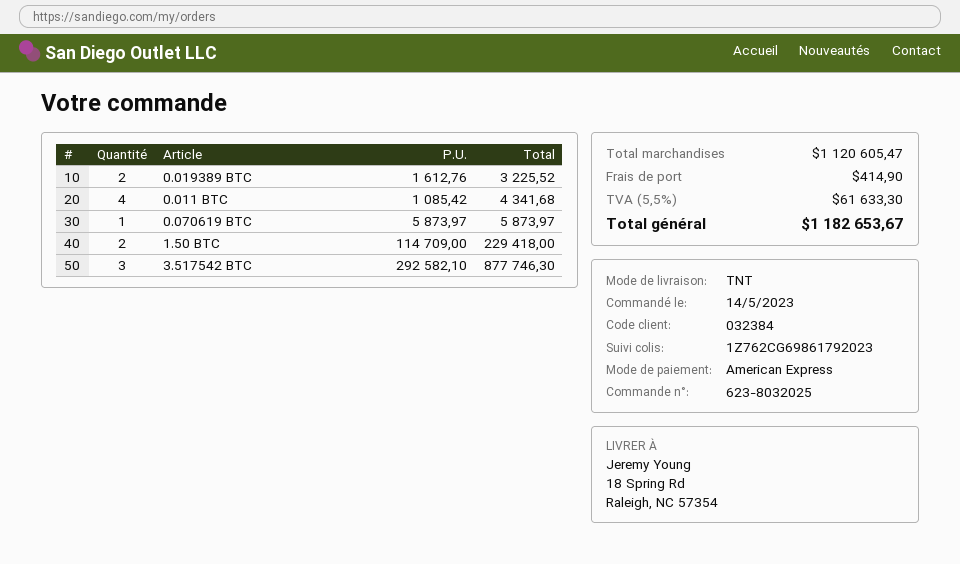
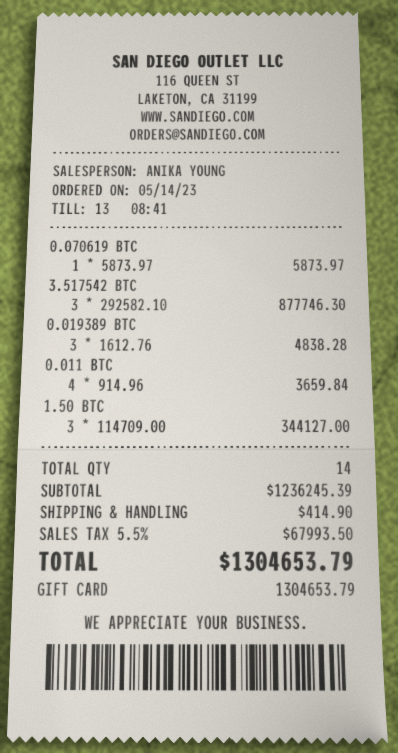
payment method: American Express -> gift card
0.019389 BTC: 2 x 1612.76 = 3225.52 -> 3 x 1612.76 = 4838.28
0.011 BTC: 4 x 1085.42 = 4341.68 -> 4 x 914.96 = 3659.84
1.50 BTC: 2 x 114709.00 = 229418.00 -> 3 x 114709.00 = 344127.00
subtotal: 1120605.47 -> 1236245.39
tax: 5.5% = 61633.30 -> 5.5% = 67993.50
total: 1182653.67 -> 1304653.79

